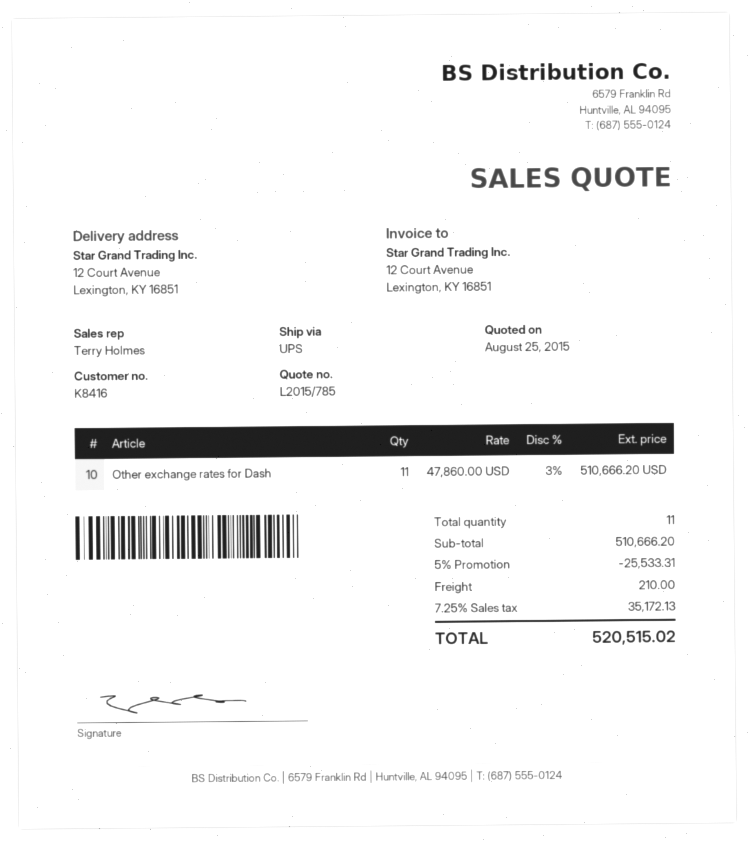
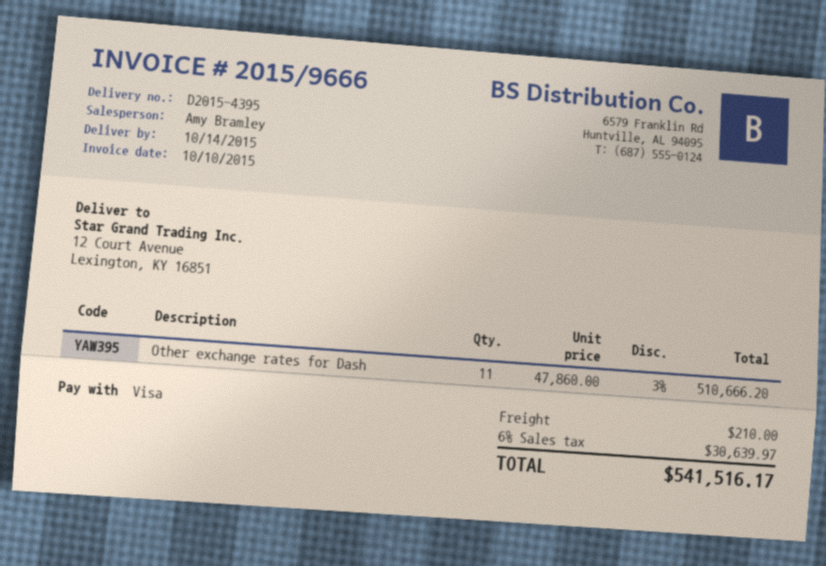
sales rep: Terry Holmes -> Amy Bramley
discount: 5% = 25533.31 -> none
tax: 7.25% = 35172.13 -> 6% = 30639.97
total: 520515.02 -> 541516.17

